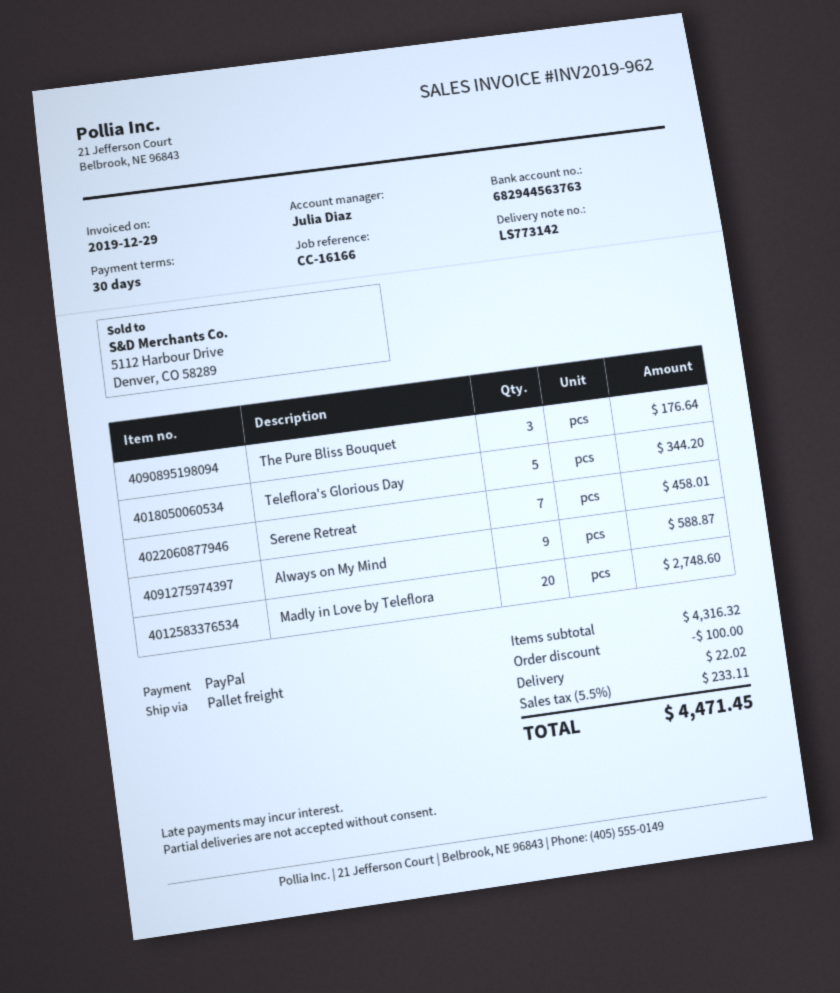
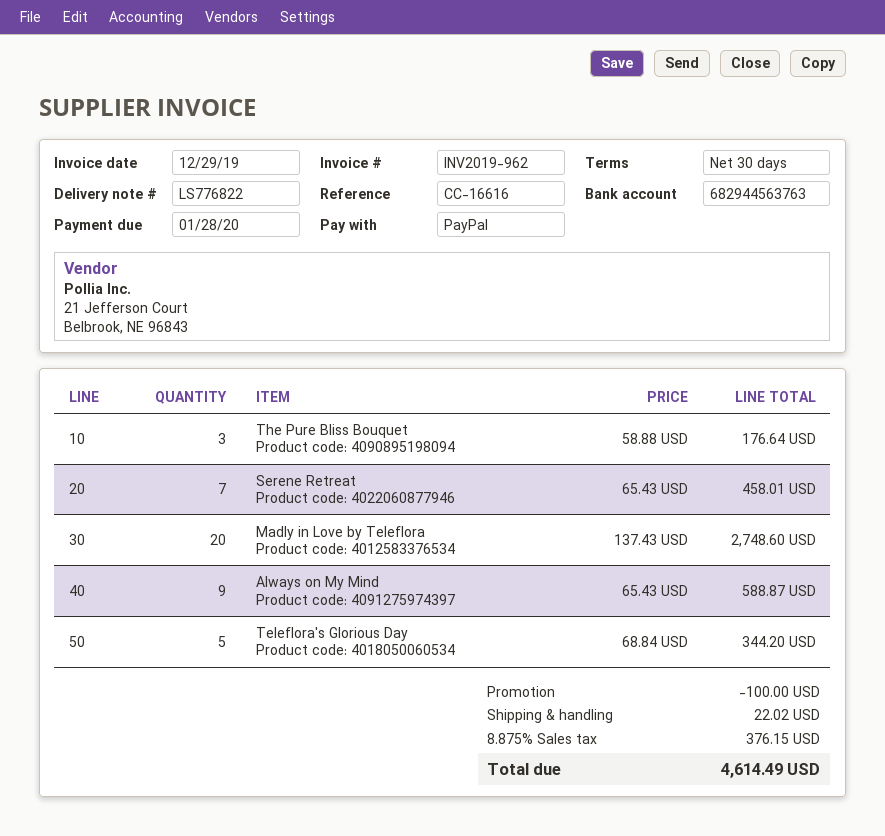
delivery note number: LS773142 -> LS776822
reference: CC-16166 -> CC-16616
tax: 5.5% = 233.11 -> 8.875% = 376.15
total: 4471.45 -> 4614.49

